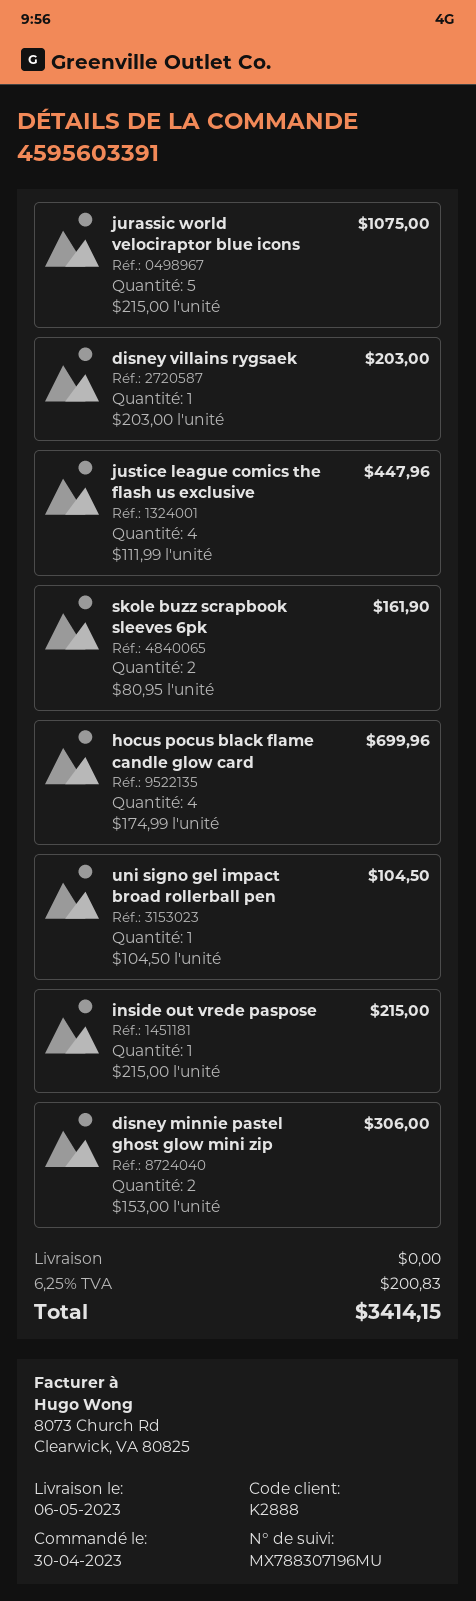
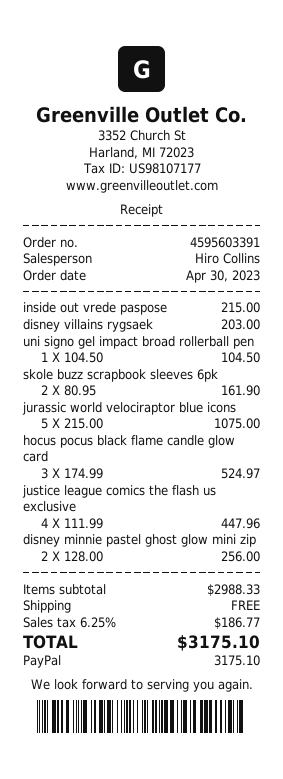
hocus pocus black flame candle glow card: 4 x 174.99 = 699.96 -> 3 x 174.99 = 524.97
disney minnie pastel ghost glow mini zip: 2 x 153.00 = 306.00 -> 2 x 128.00 = 256.00
tax: 6.25% = 200.83 -> 6.25% = 186.77
total: 3414.15 -> 3175.10

